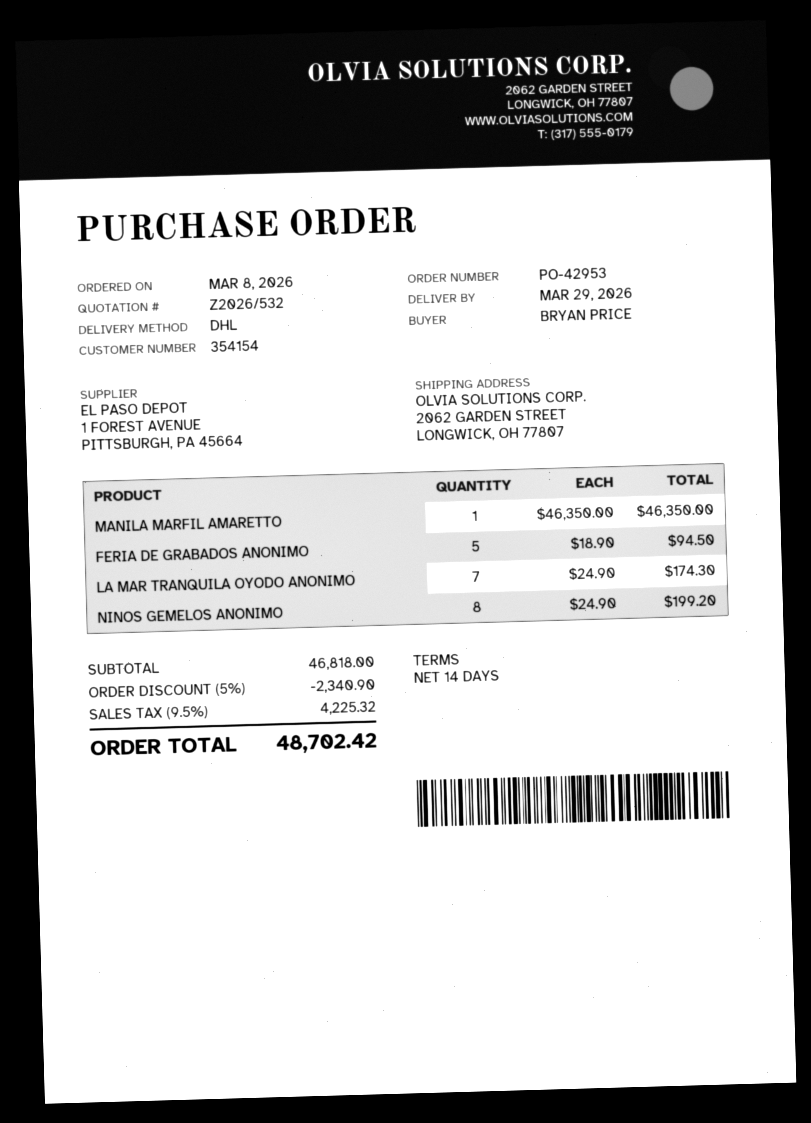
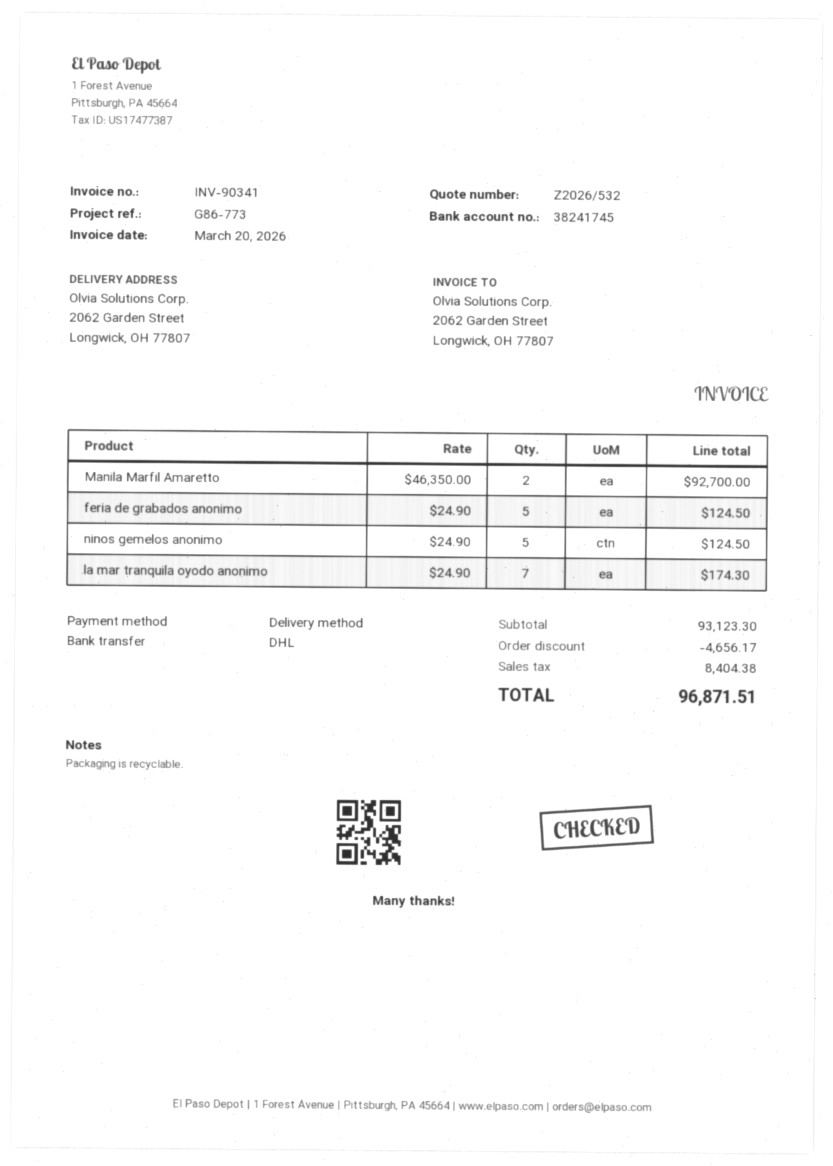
MANILA MARFIL AMARETTO: 1 x 46350.00 = 46350.00 -> 2 x 46350.00 = 92700.00
FERIA DE GRABADOS ANONIMO: 5 x 18.90 = 94.50 -> 5 x 24.90 = 124.50
NINOS GEMELOS ANONIMO: 8 x 24.90 = 199.20 -> 5 x 24.90 = 124.50
subtotal: 46818.00 -> 93123.30
discount: 2340.90 -> 4656.17
tax: 4225.32 -> 8404.38
total: 48702.42 -> 96871.51

